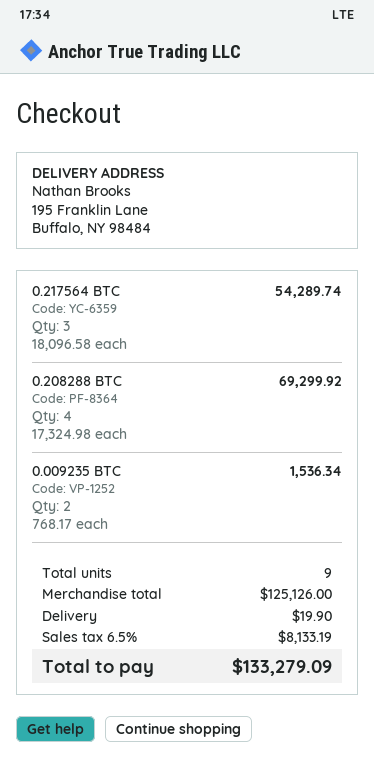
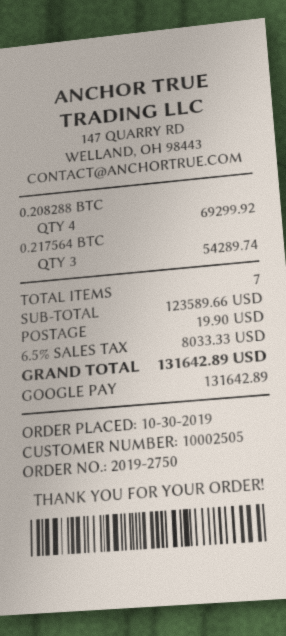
0.009235 BTC: 2 for 1536.34 -> none
total quantity: 9 -> 7
subtotal: 125126.00 -> 123589.66
tax: 6.5% = 8133.19 -> 6.5% = 8033.33
total: 133279.09 -> 131642.89

